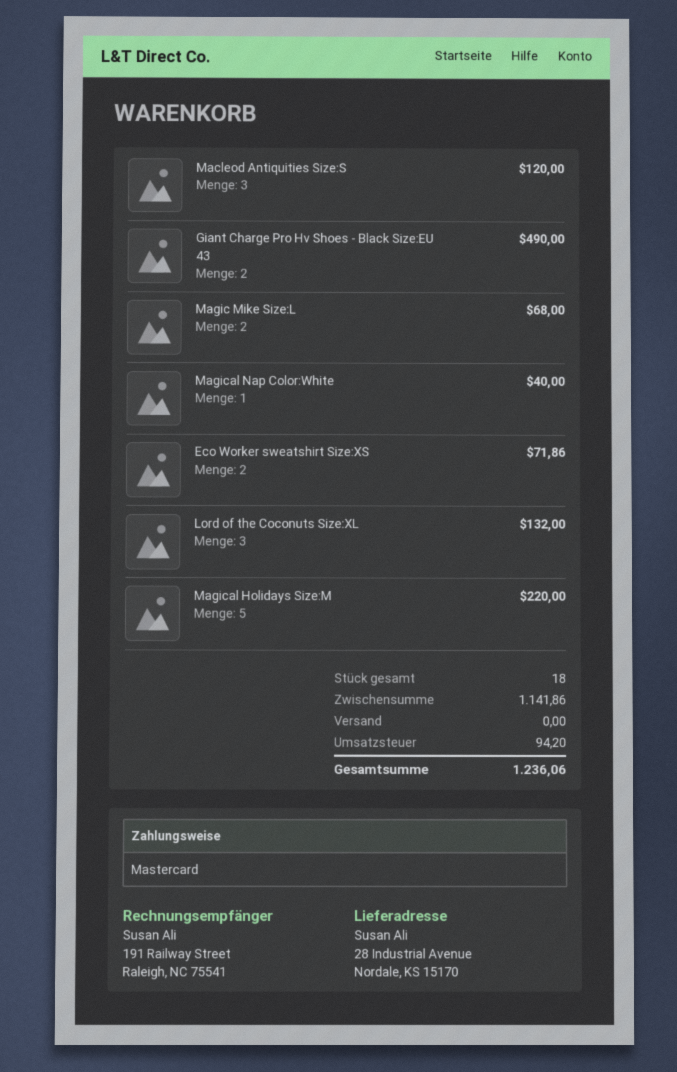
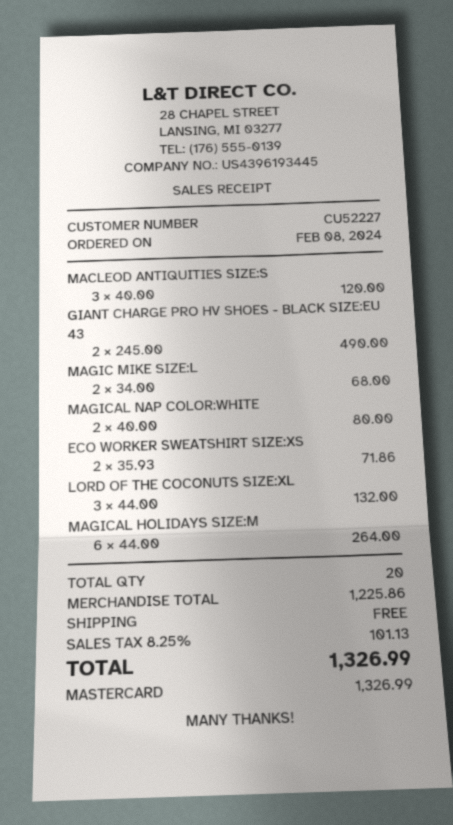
Magical Nap Color:White: 1 for 40.00 -> 2 for 80.00
Magical Holidays Size:M: 5 for 220.00 -> 6 for 264.00
total quantity: 18 -> 20
subtotal: 1141.86 -> 1225.86
tax: 94.20 -> 101.13
total: 1236.06 -> 1326.99

